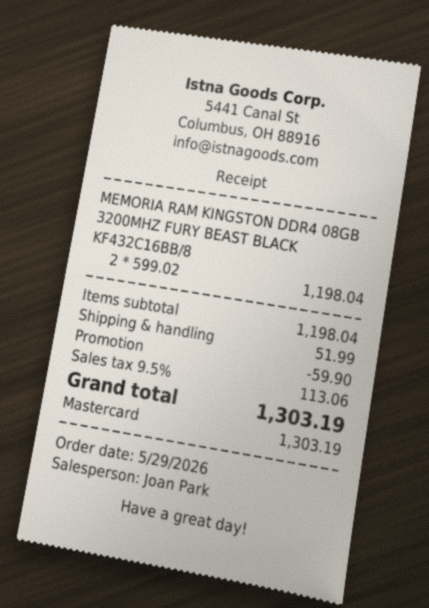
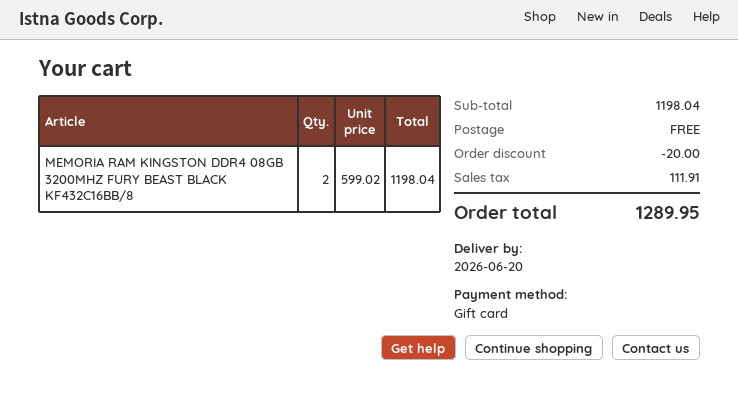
payment method: Mastercard -> gift card
discount: 59.90 -> 20.00
shipping: 51.99 -> 0.00
tax: 113.06 -> 111.91
total: 1303.19 -> 1289.95

